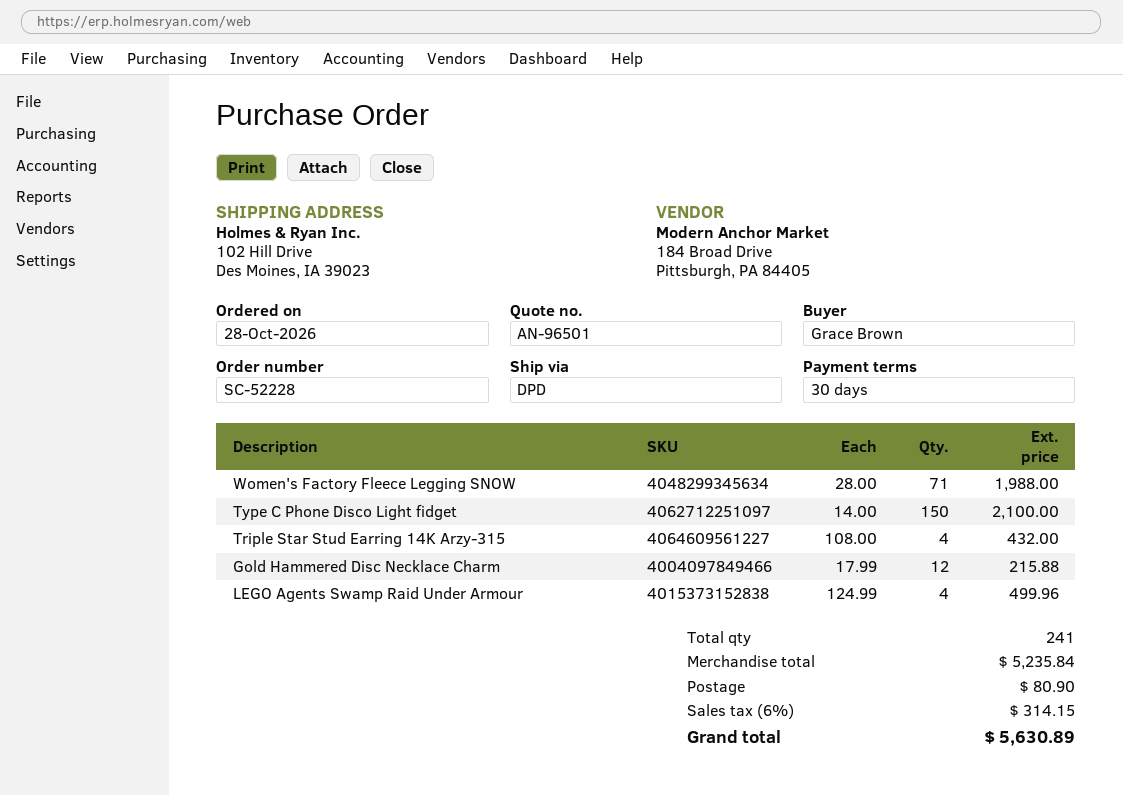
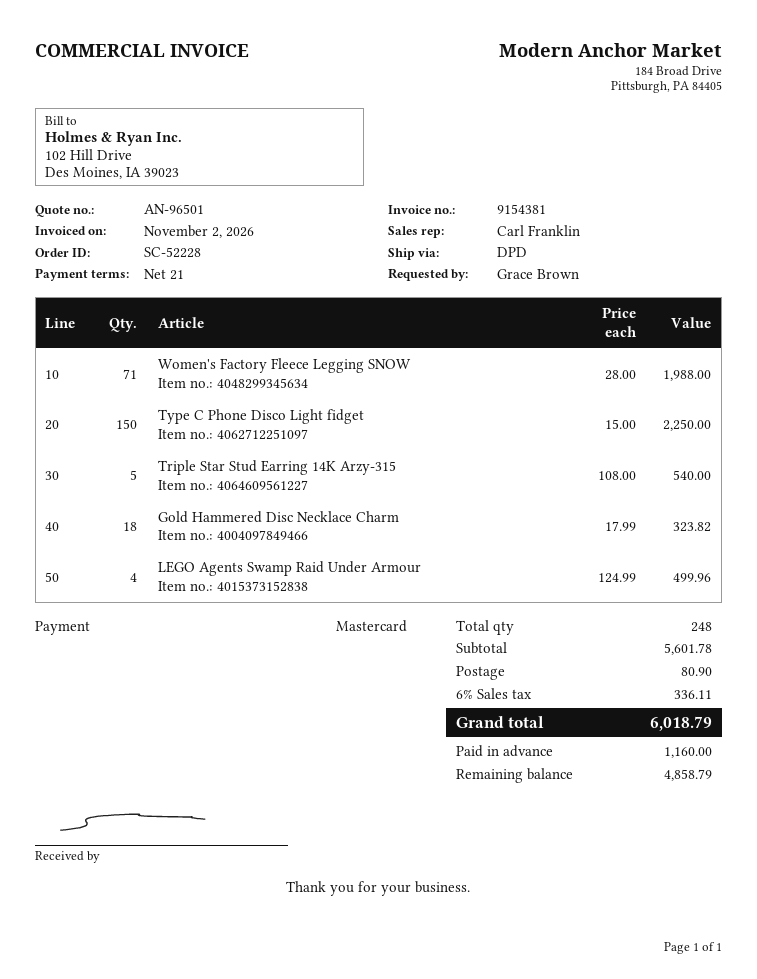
payment terms: 30 days -> 21 days
Type C Phone Disco Light fidget: 150 x 14.00 = 2100.00 -> 150 x 15.00 = 2250.00
Triple Star Stud Earring 14K Arzy-315: 4 x 108.00 = 432.00 -> 5 x 108.00 = 540.00
Gold Hammered Disc Necklace Charm: 12 x 17.99 = 215.88 -> 18 x 17.99 = 323.82
total quantity: 241 -> 248
subtotal: 5235.84 -> 5601.78
tax: 6% = 314.15 -> 6% = 336.11
total: 5630.89 -> 6018.79

